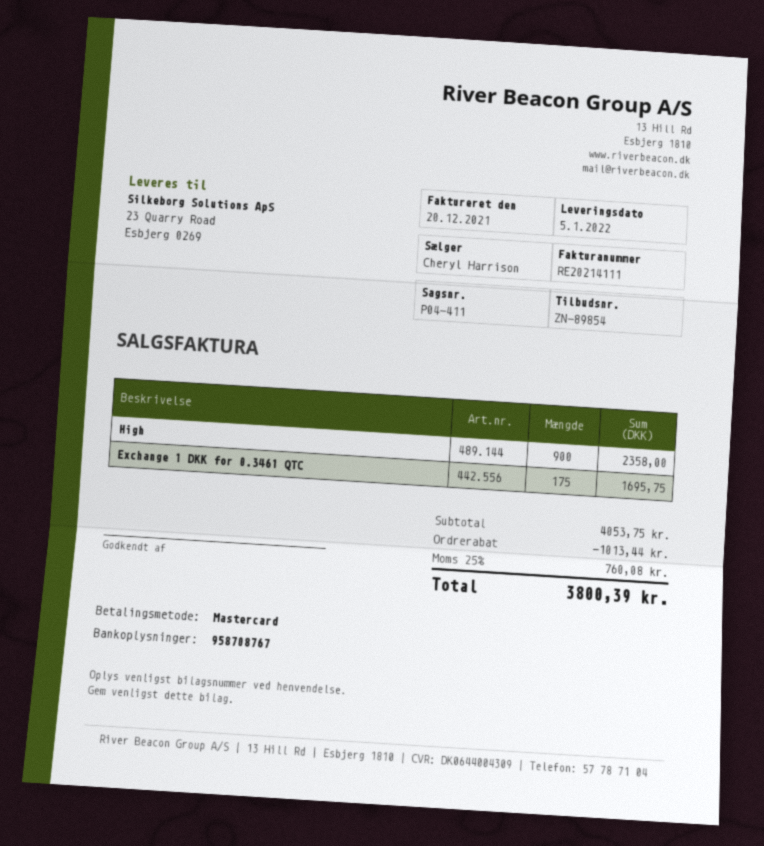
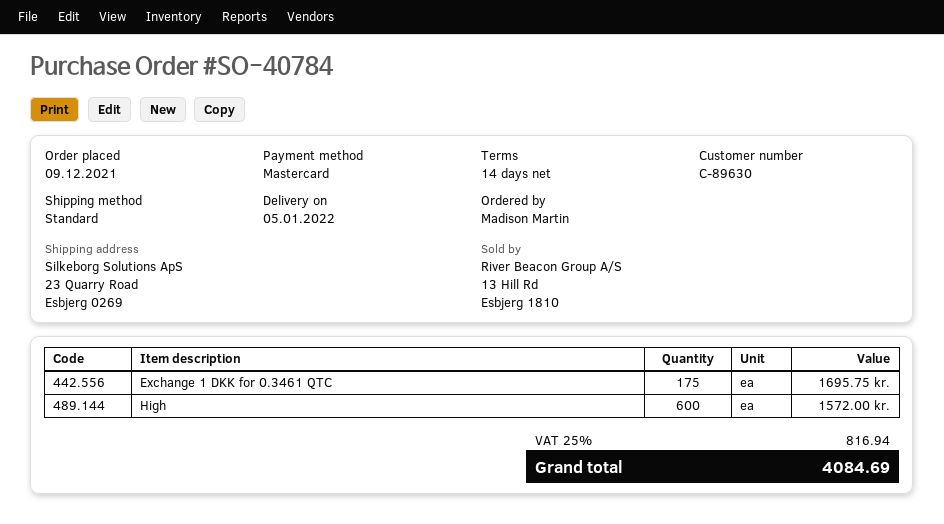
High: 900 for 2358.00 -> 600 for 1572.00
discount: 1013.44 -> none
tax: 25% = 760.08 -> 25% = 816.94
total: 3800.39 -> 4084.69

